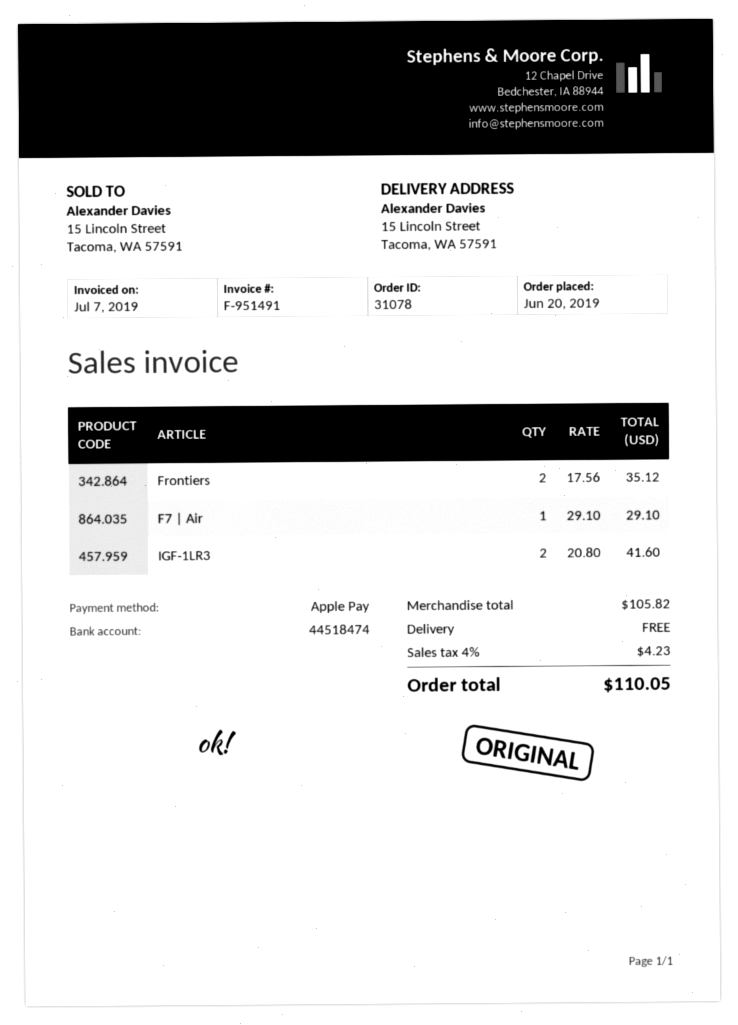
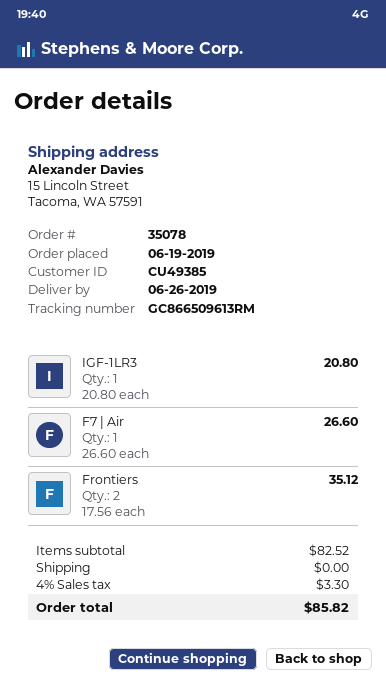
order number: 31078 -> 35078
order date: 2019-06-20 -> 2019-06-19
F7 | Air: 1 x 29.10 = 29.10 -> 1 x 26.60 = 26.60
IGF-1LR3: 2 x 20.80 = 41.60 -> 1 x 20.80 = 20.80
subtotal: 105.82 -> 82.52
tax: 4% = 4.23 -> 4% = 3.30
total: 110.05 -> 85.82

